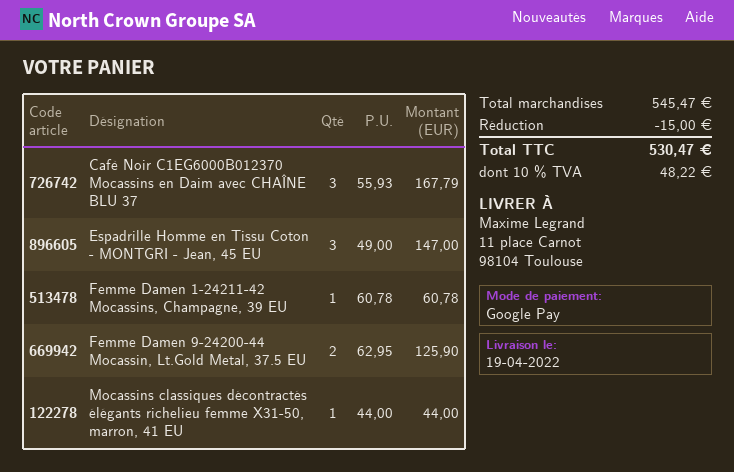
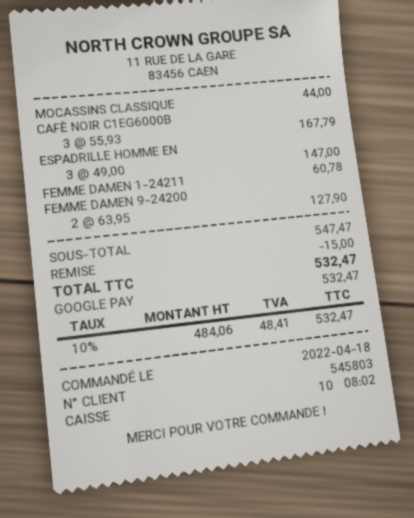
Femme Damen 9-24200-44 Mocassin, Lt.Gold Metal, 37.5 EU: 2 x 62.95 = 125.90 -> 2 x 63.95 = 127.90
subtotal: 545.47 -> 547.47
tax: 10% = 48.22 -> 10% = 48.41
total: 530.47 -> 532.47

